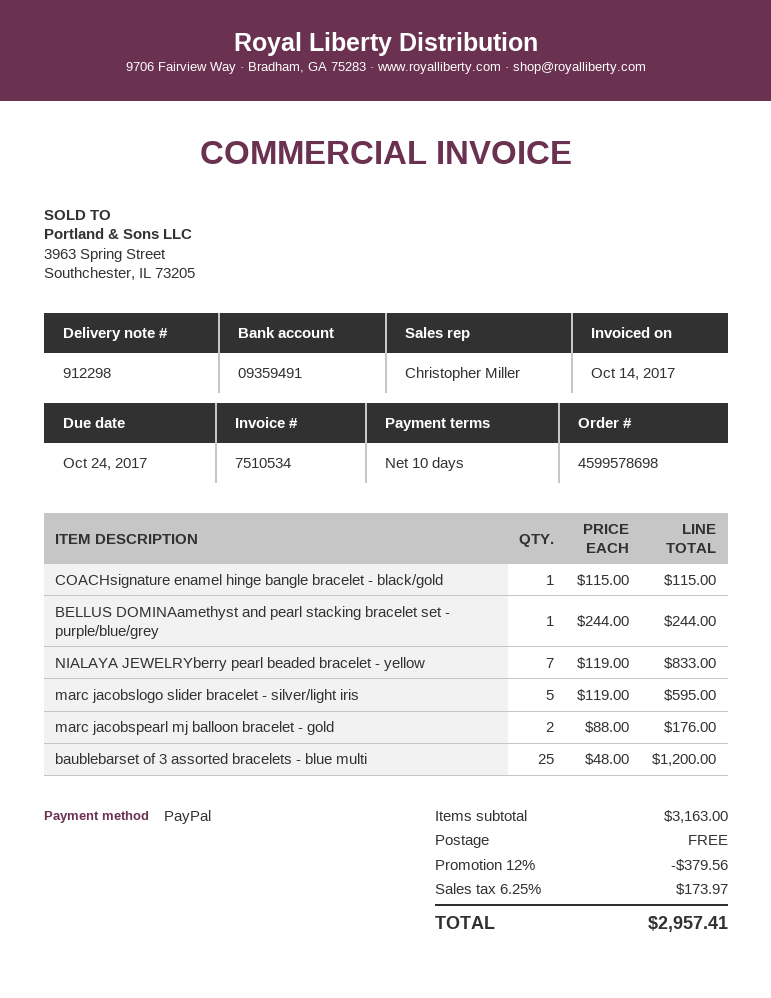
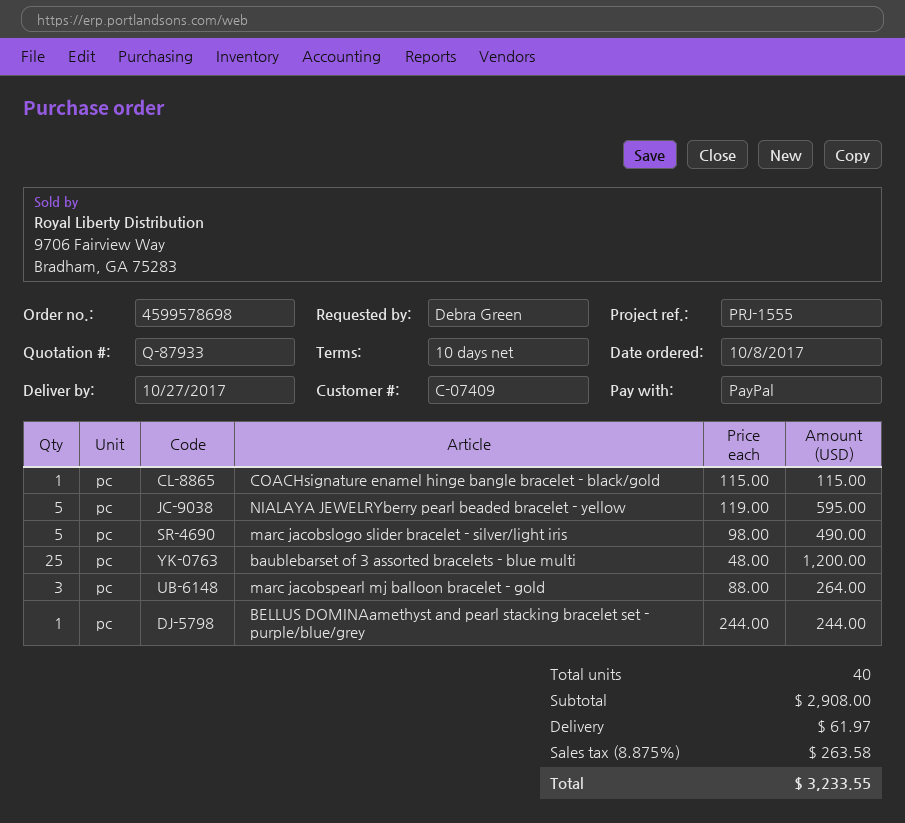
NIALAYA JEWELRYberry pearl beaded bracelet - yellow: 7 x 119.00 = 833.00 -> 5 x 119.00 = 595.00
marc jacobslogo slider bracelet - silver/light iris: 5 x 119.00 = 595.00 -> 5 x 98.00 = 490.00
marc jacobspearl mj balloon bracelet - gold: 2 x 88.00 = 176.00 -> 3 x 88.00 = 264.00
subtotal: 3163.00 -> 2908.00
discount: 12% = 379.56 -> none
shipping: 0.00 -> 61.97
tax: 6.25% = 173.97 -> 8.875% = 263.58
total: 2957.41 -> 3233.55

